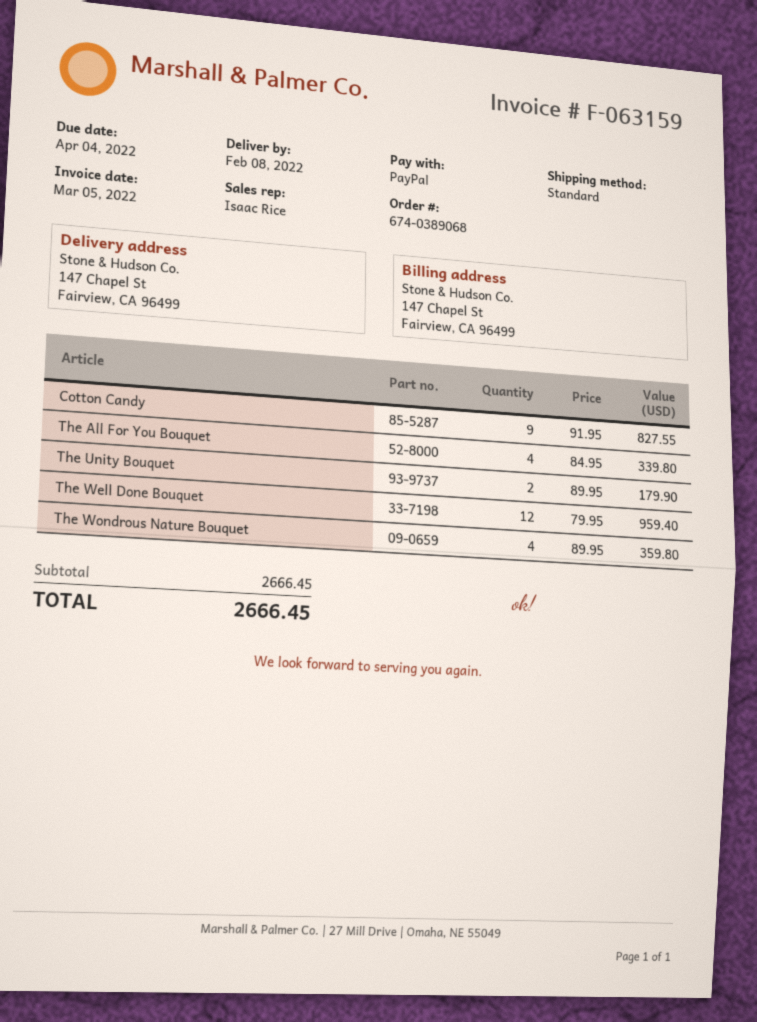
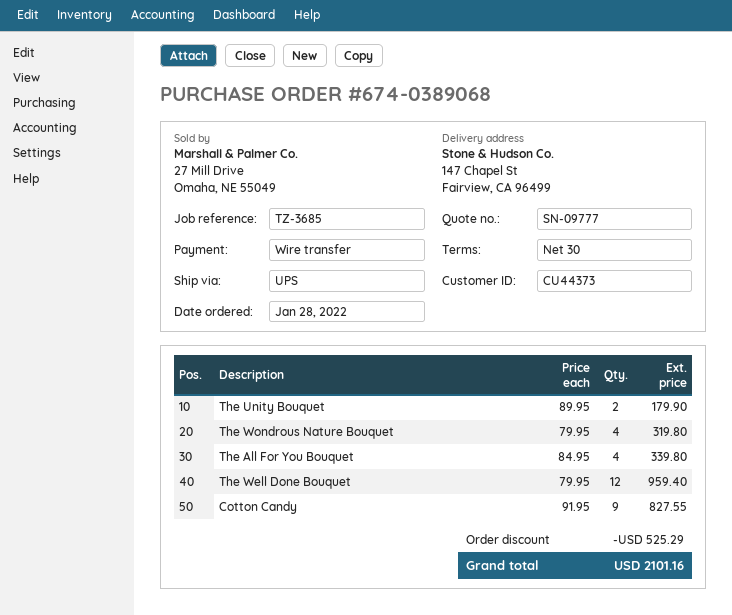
payment method: PayPal -> bank transfer
shipping method: standard -> UPS
The Wondrous Nature Bouquet: 4 x 89.95 = 359.80 -> 4 x 79.95 = 319.80
discount: none -> 525.29
total: 2666.45 -> 2101.16

